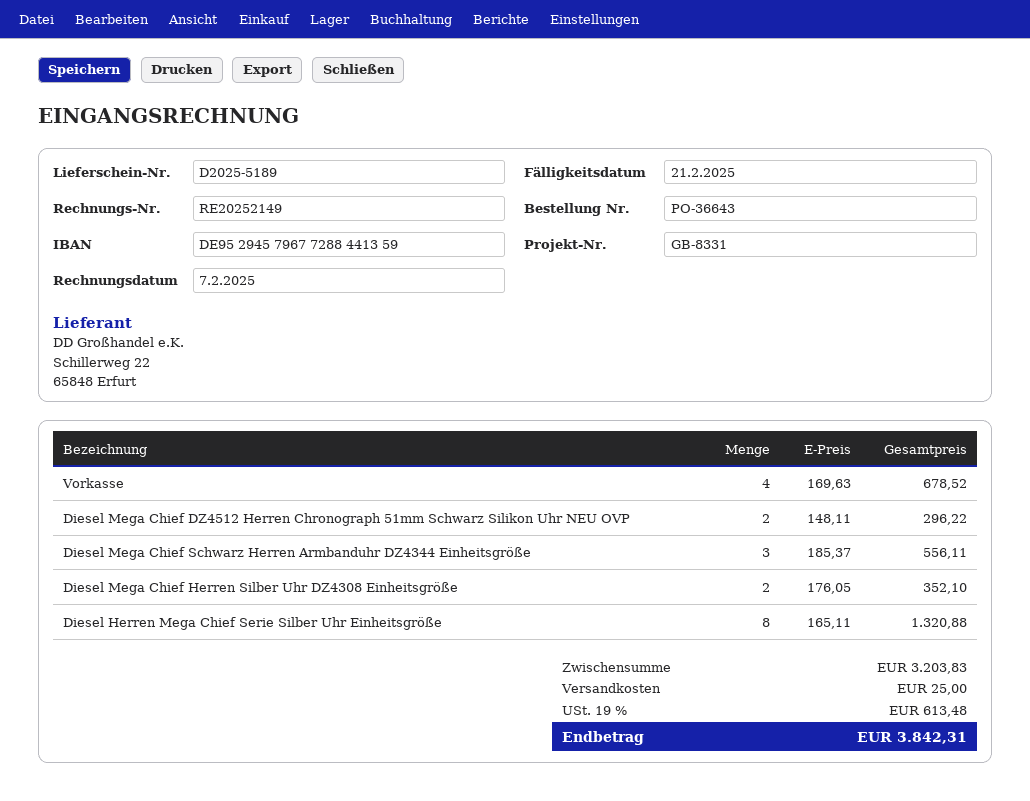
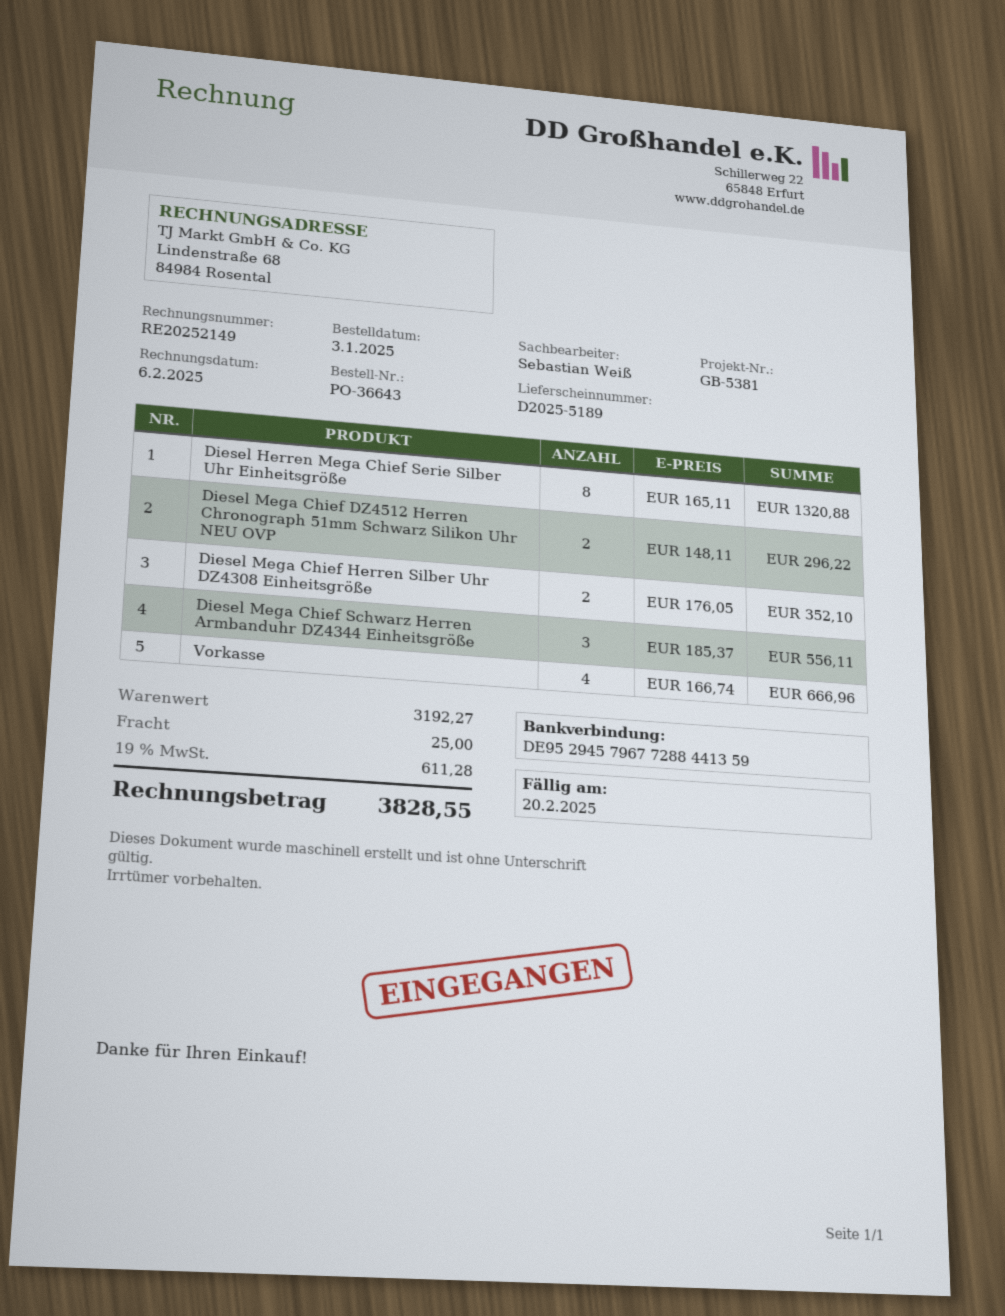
invoice date: 2025-02-07 -> 2025-02-06
due date: 2025-02-21 -> 2025-02-20
reference: GB-8331 -> GB-5381
Vorkasse: 4 x 169.63 = 678.52 -> 4 x 166.74 = 666.96
subtotal: 3203.83 -> 3192.27
tax: 19% = 613.48 -> 19% = 611.28
total: 3842.31 -> 3828.55

